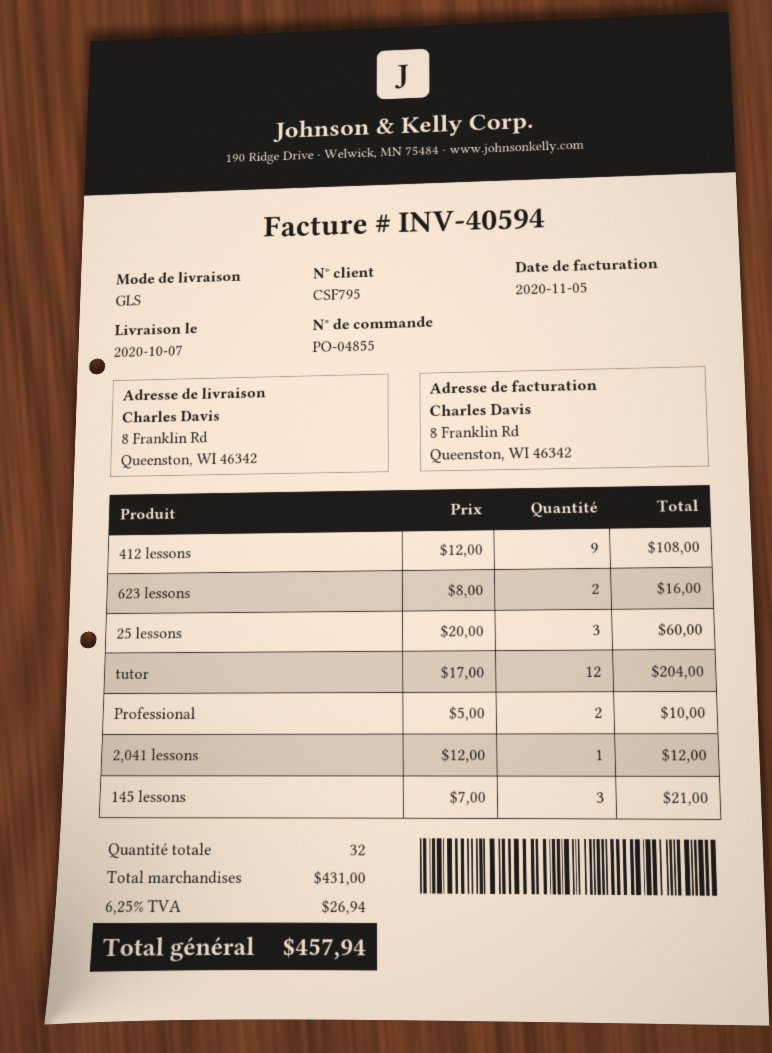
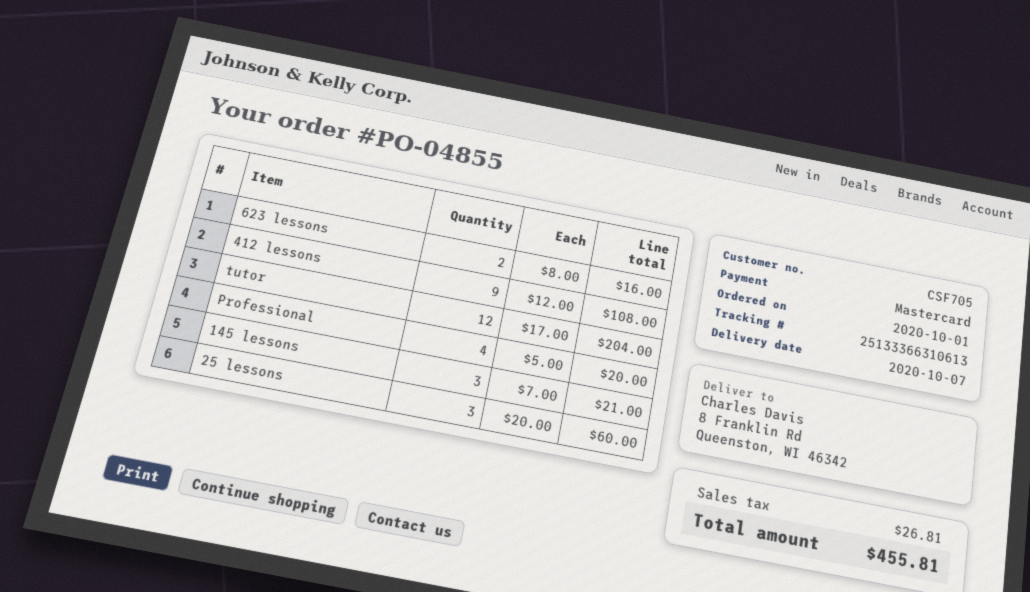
customer number: CSF795 -> CSF705
Professional: 2 x 5.00 = 10.00 -> 4 x 5.00 = 20.00
2,041 lessons: 1 x 12.00 = 12.00 -> none
tax: 26.94 -> 26.81
total: 457.94 -> 455.81

